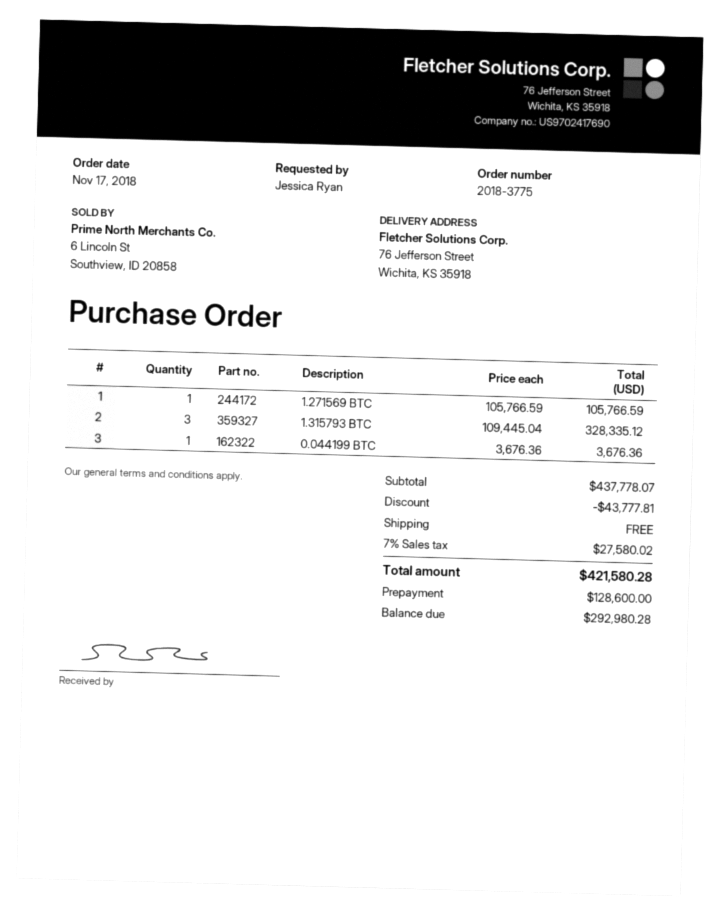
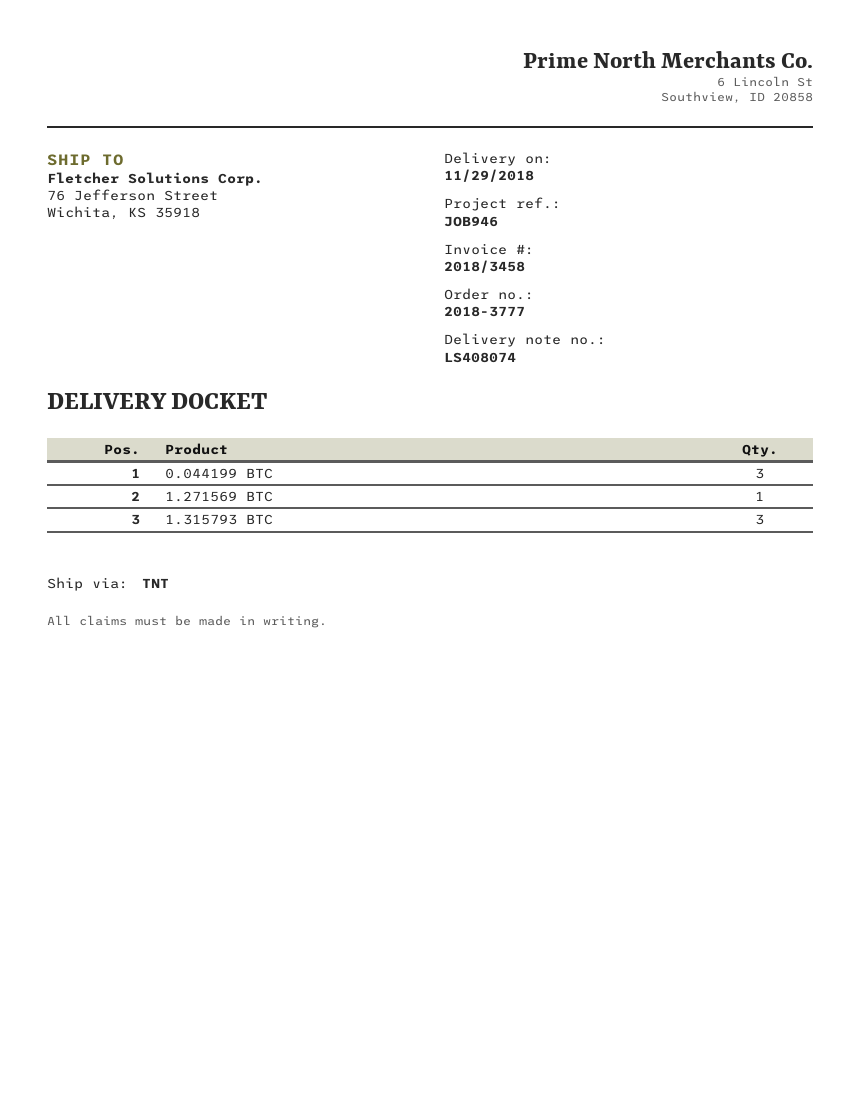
order number: 2018-3775 -> 2018-3777
0.044199 BTC: 1 -> 3

